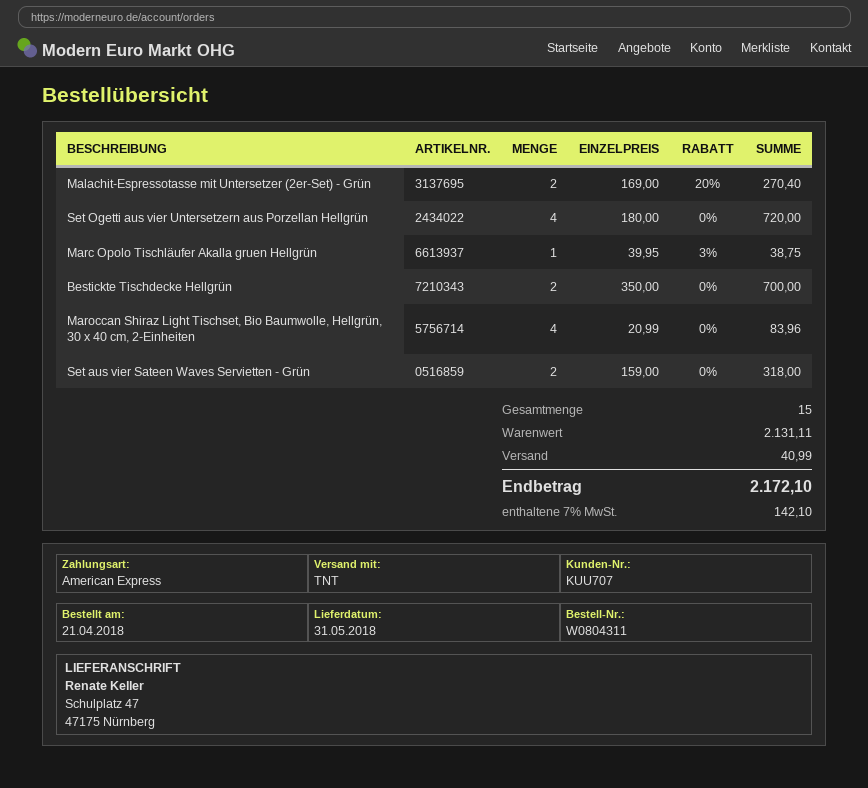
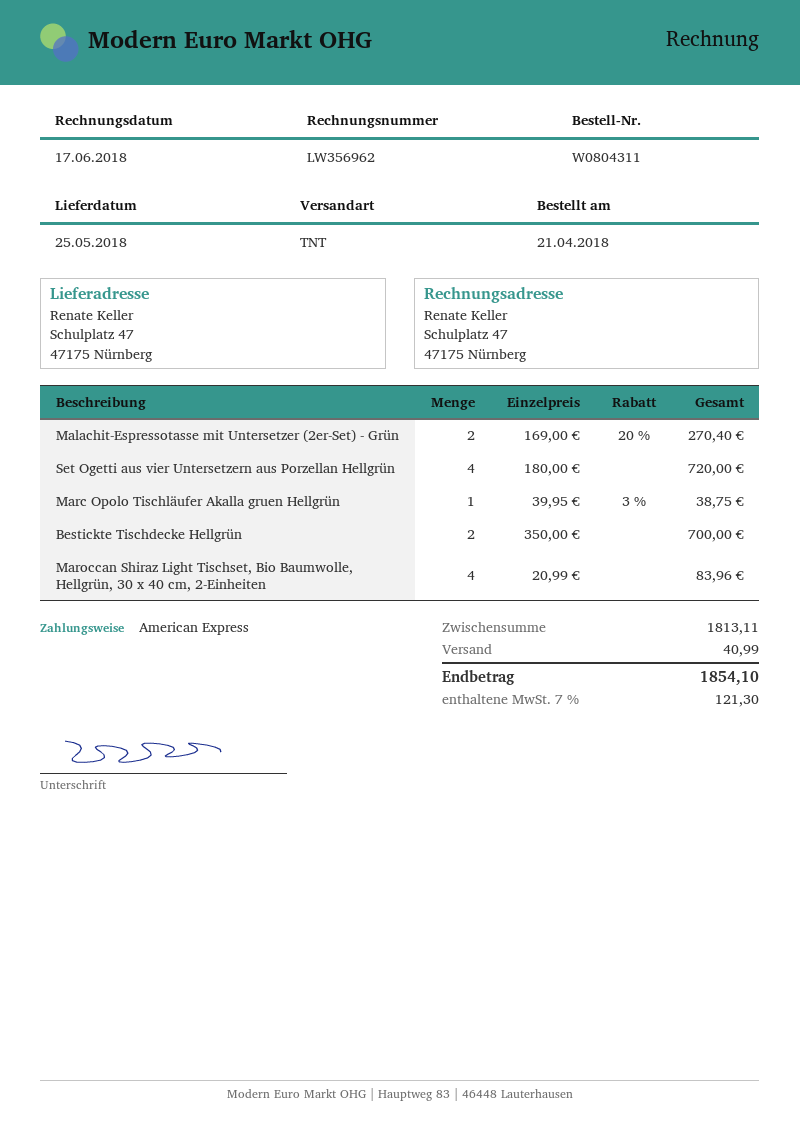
delivery date: 2018-05-31 -> 2018-05-25
Set aus vier Sateen Waves Servietten - Grün: 2 x 159.00 = 318.00 -> none
subtotal: 2131.11 -> 1813.11
tax: 7% = 142.10 -> 7% = 121.30
total: 2172.10 -> 1854.10

